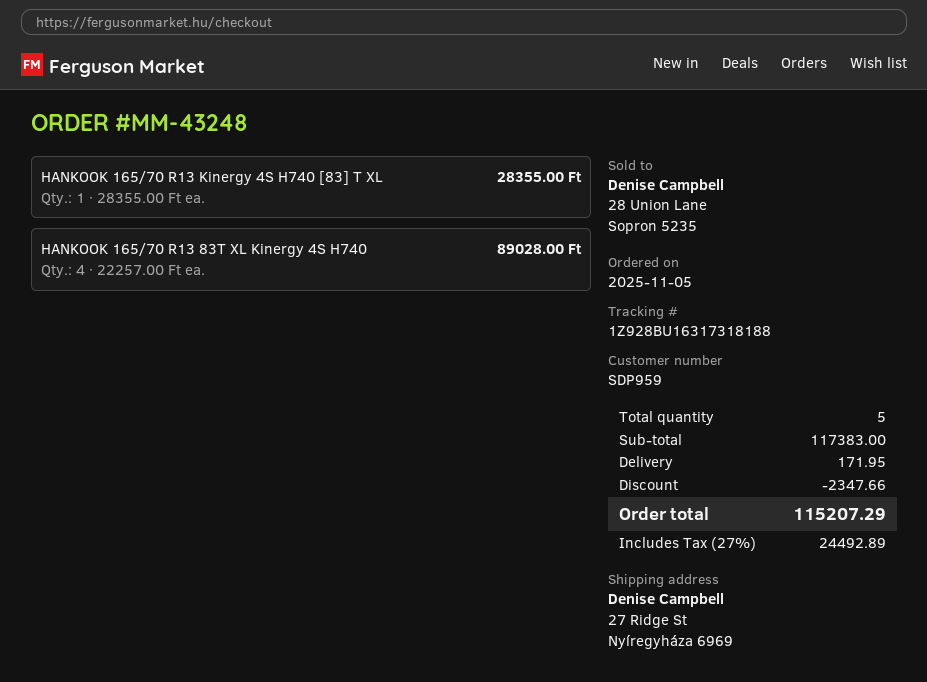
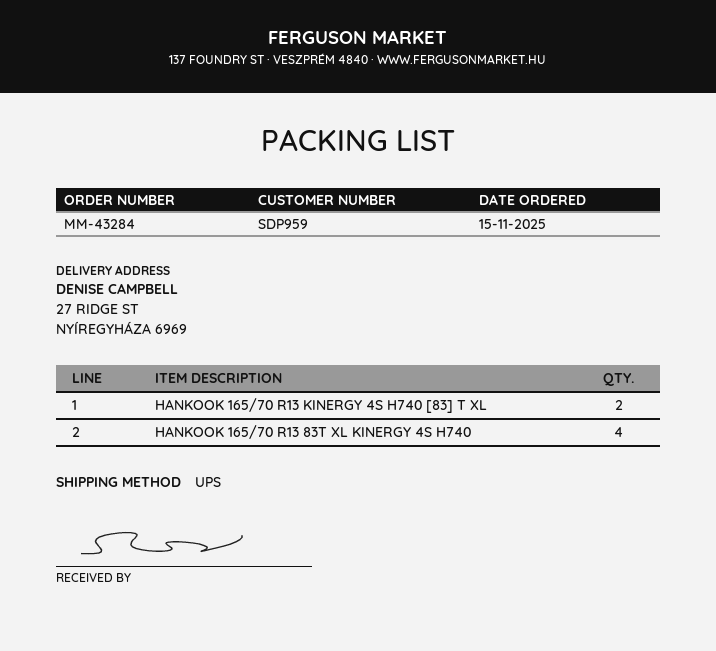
order number: MM-43248 -> MM-43284
order date: 2025-11-05 -> 2025-11-15
HANKOOK 165/70 R13 Kinergy 4S H740 [83] T XL: 1 -> 2

